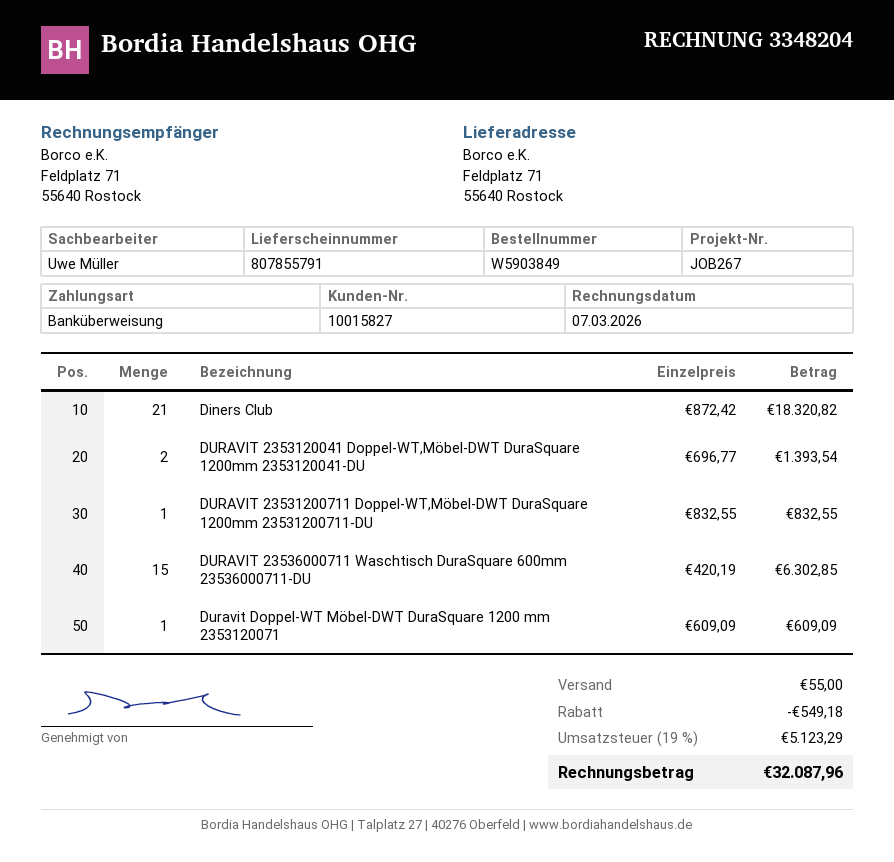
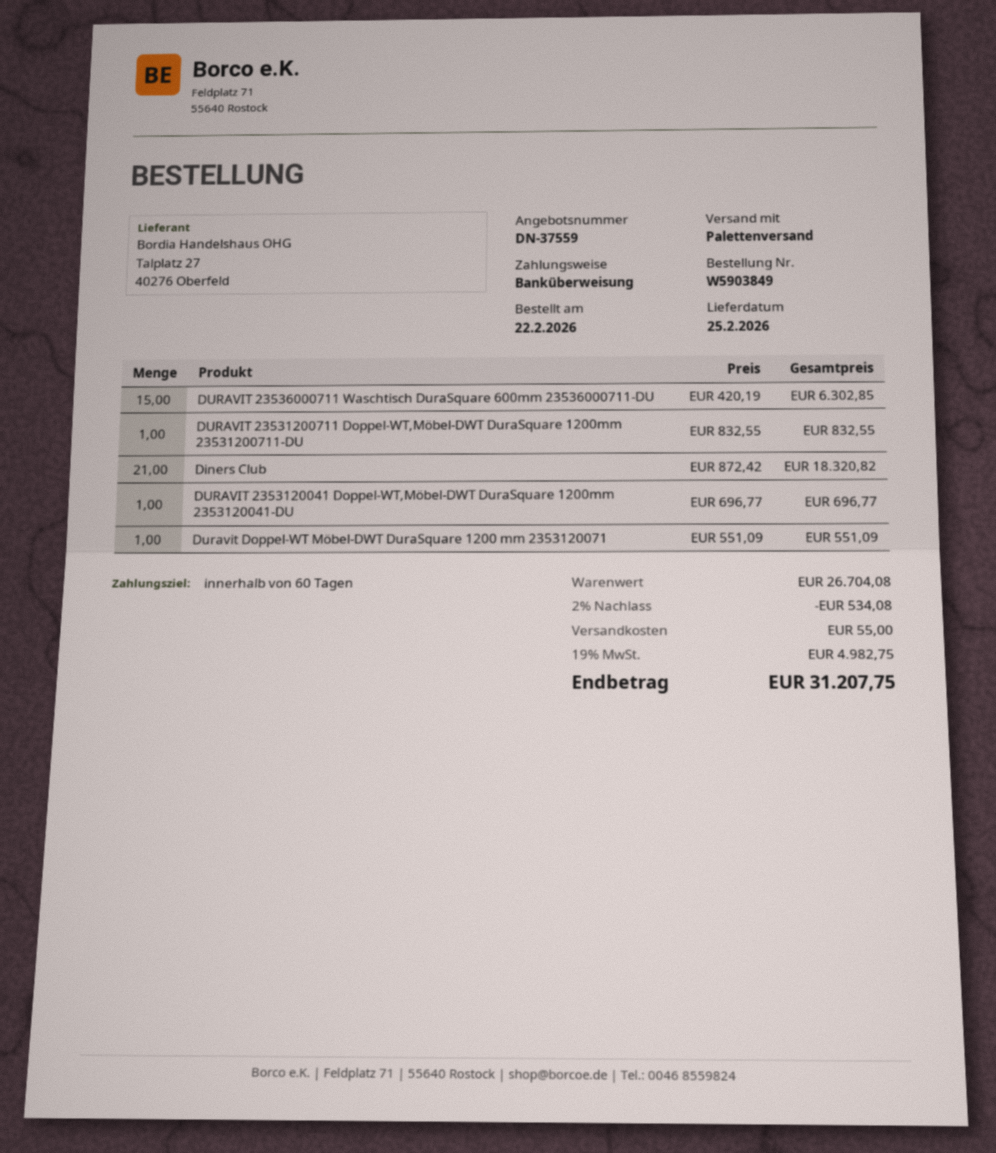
DURAVIT 2353120041 Doppel-WT,Möbel-DWT DuraSquare 1200mm 2353120041-DU: 2 x 696.77 = 1393.54 -> 1 x 696.77 = 696.77
Duravit Doppel-WT Möbel-DWT DuraSquare 1200 mm 2353120071: 1 x 609.09 = 609.09 -> 1 x 551.09 = 551.09
discount: 549.18 -> 534.08
tax: 19% = 5123.29 -> 19% = 4982.75
total: 32087.96 -> 31207.75

